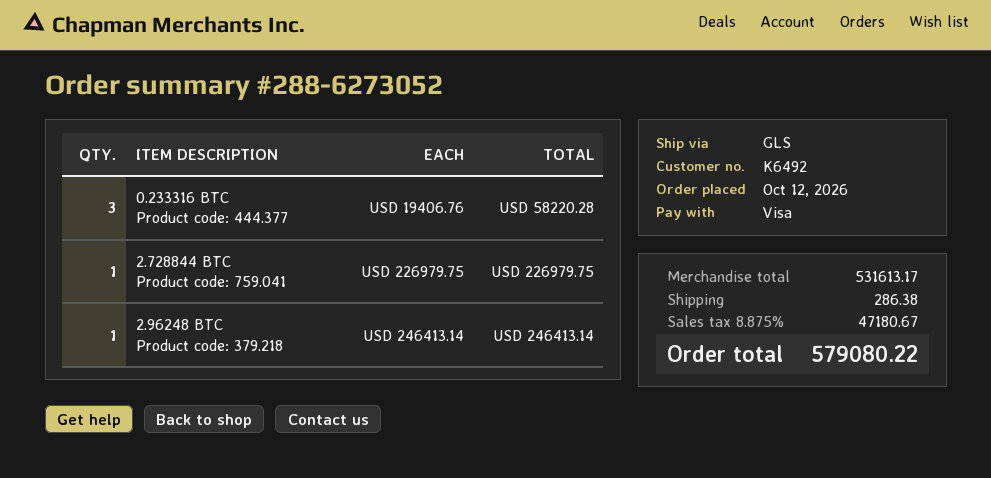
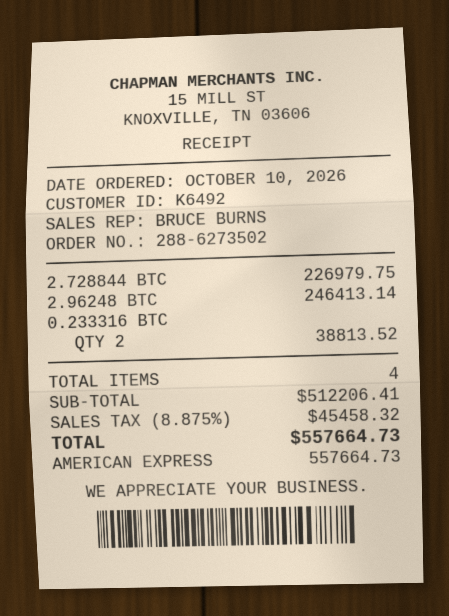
order number: 288-6273052 -> 288-6273502
order date: 2026-10-12 -> 2026-10-10
payment method: Visa -> American Express
0.233316 BTC: 3 for 58220.28 -> 2 for 38813.52
subtotal: 531613.17 -> 512206.41
shipping: 286.38 -> none
tax: 8.875% = 47180.67 -> 8.875% = 45458.32
total: 579080.22 -> 557664.73

